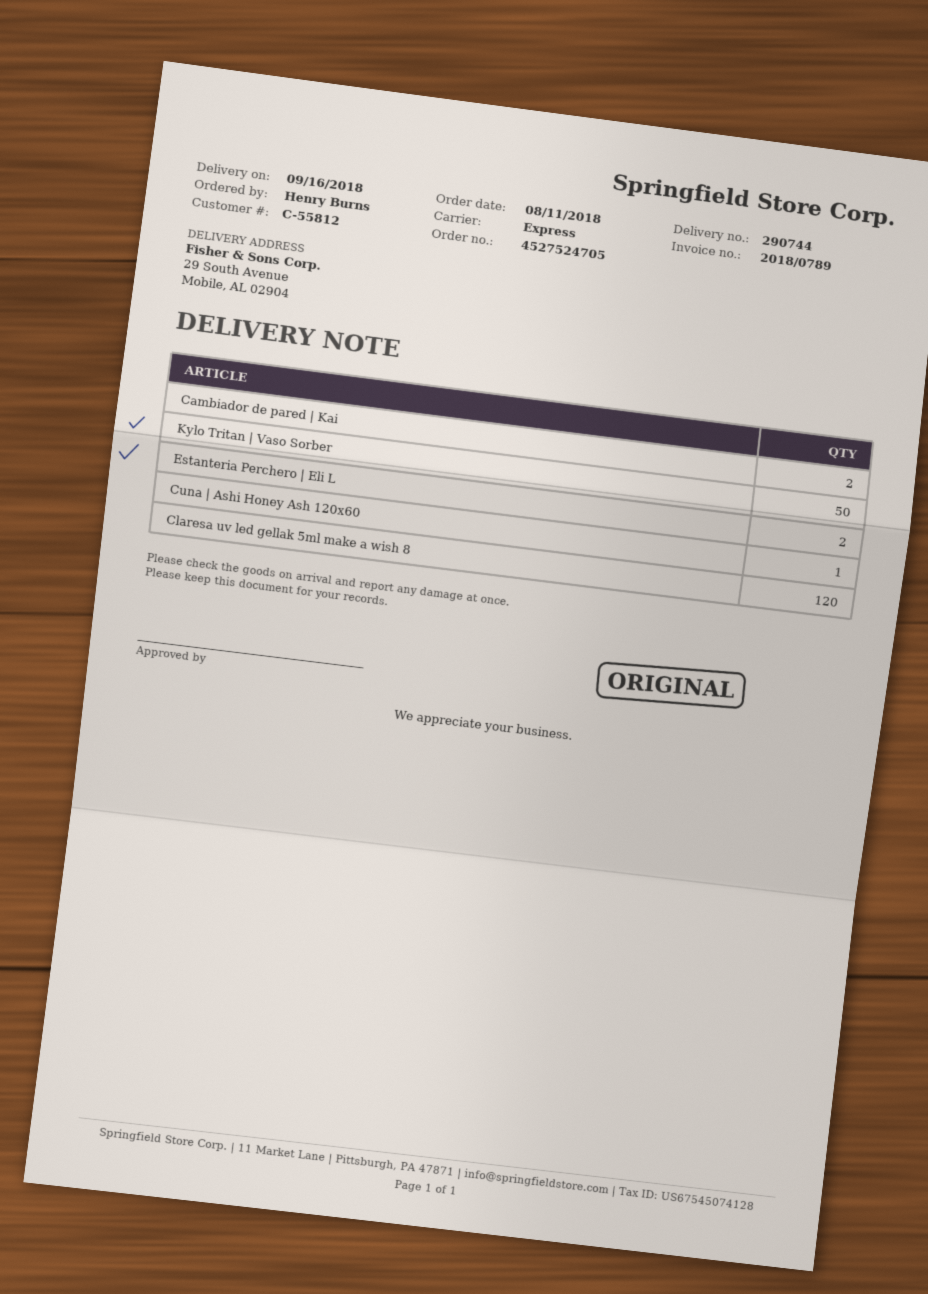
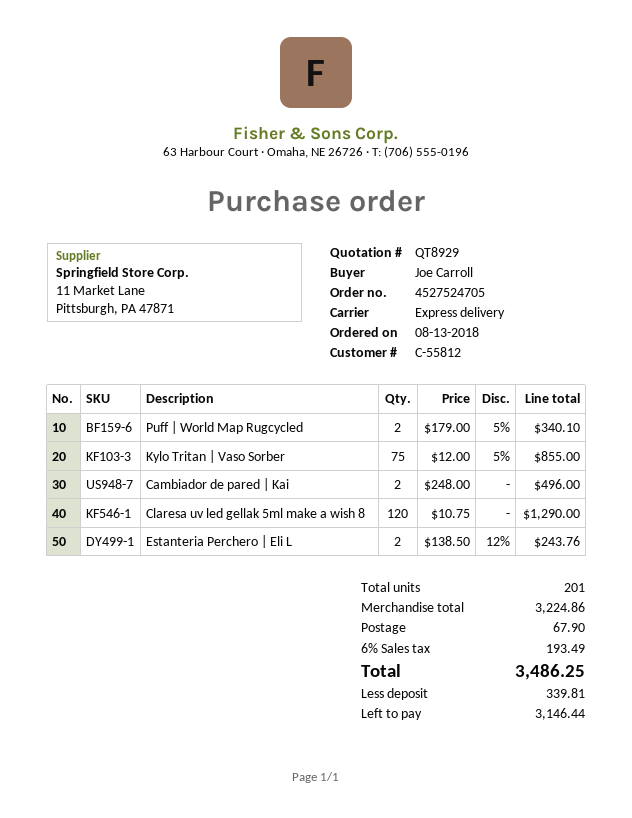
order date: 2018-08-11 -> 2018-08-13
ordered by: Henry Burns -> Joe Carroll
Kylo Tritan | Vaso Sorber: 50 -> 75
Cuna | Ashi Honey Ash 120x60: 1 -> none
Puff | World Map Rugcycled: none -> 2

